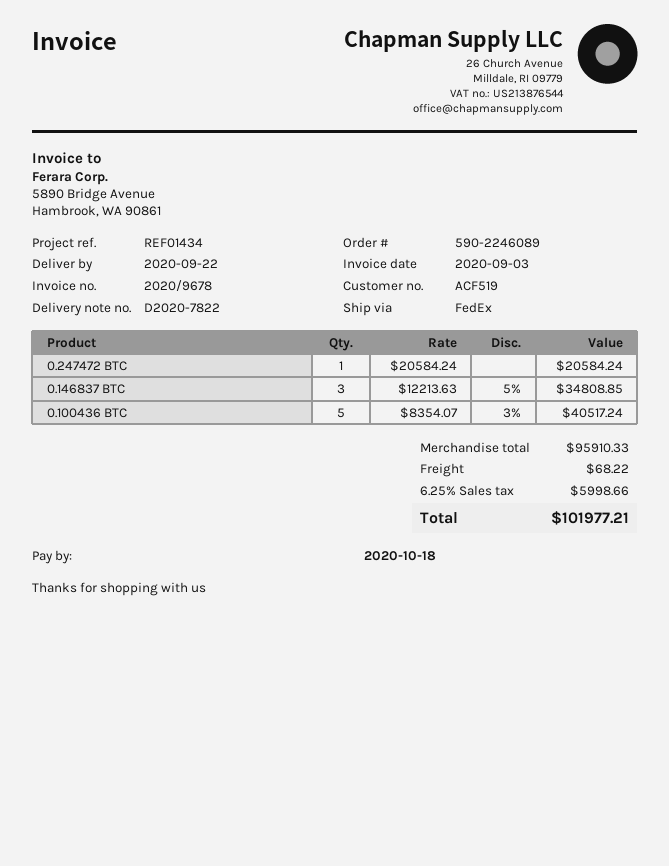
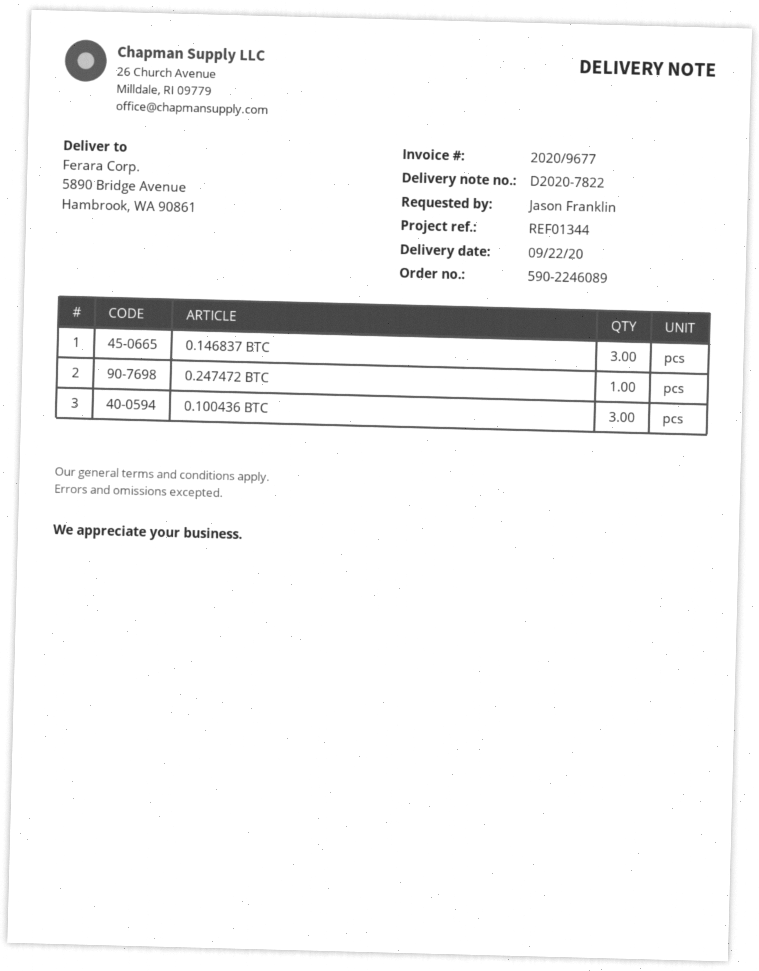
invoice number: 2020/9678 -> 2020/9677
reference: REF01434 -> REF01344
0.100436 BTC: 5 -> 3

